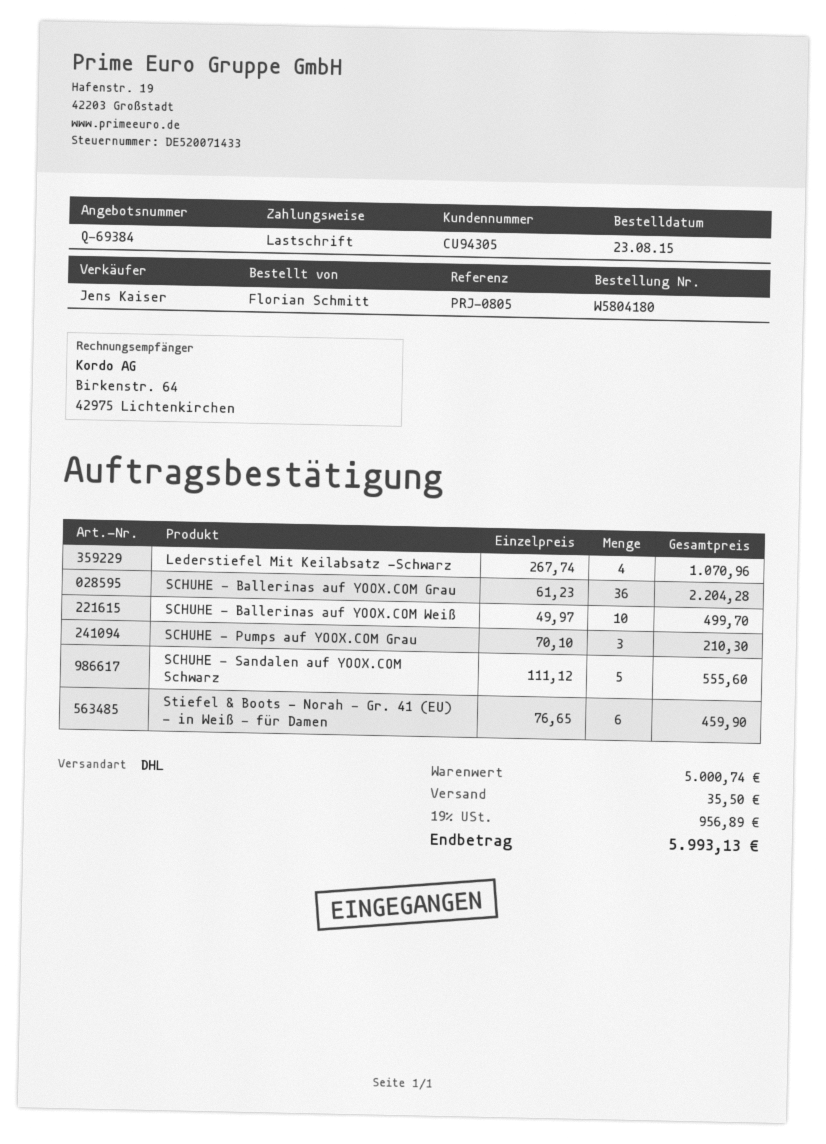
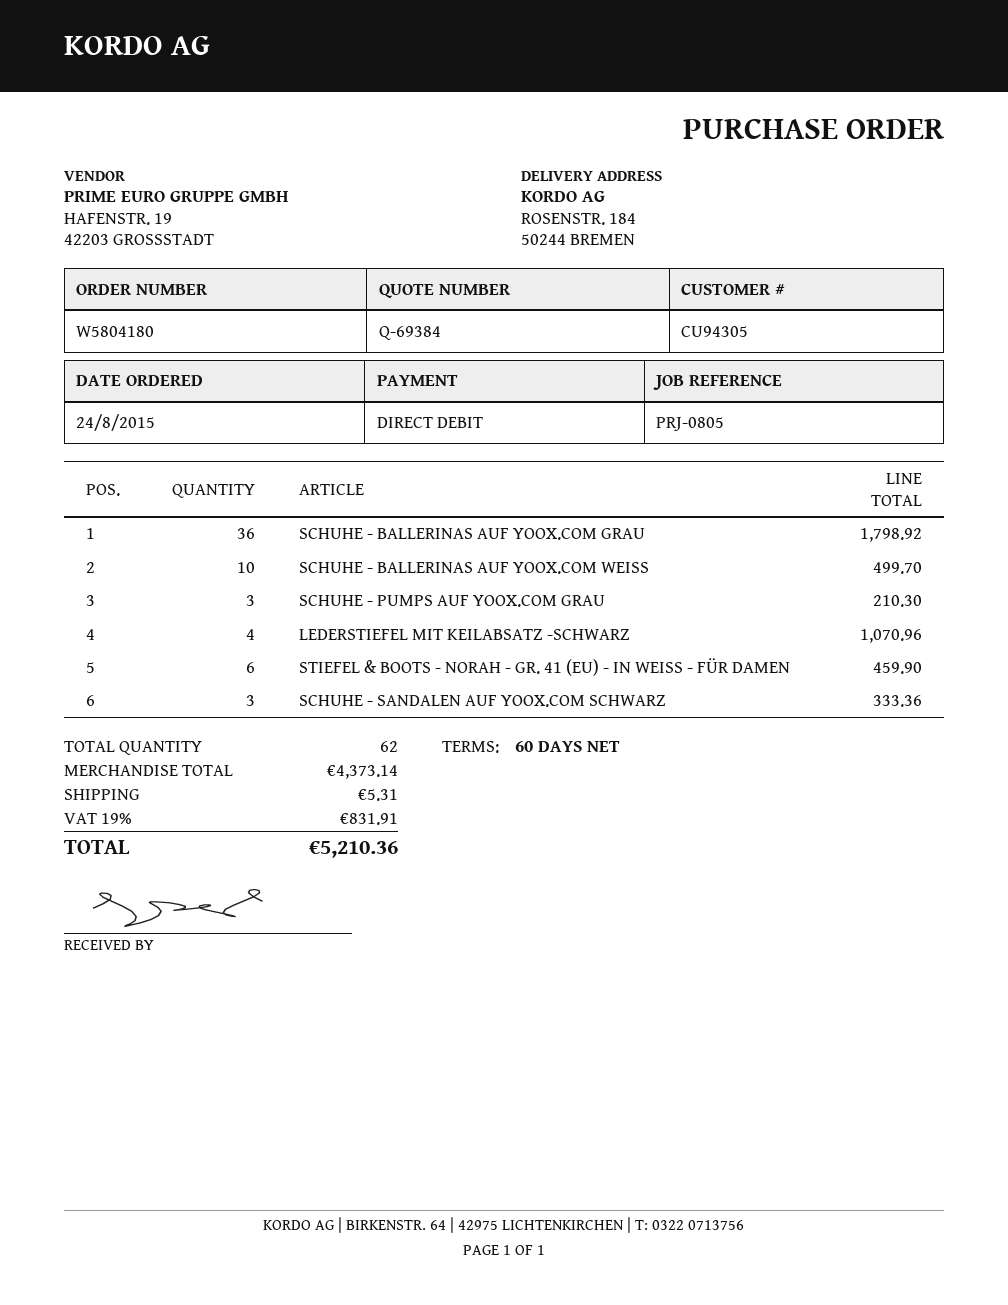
order date: 2015-08-23 -> 2015-08-24
SCHUHE - Ballerinas auf YOOX.COM Grau: 36 for 2204.28 -> 36 for 1798.92
SCHUHE - Sandalen auf YOOX.COM Schwarz: 5 for 555.60 -> 3 for 333.36
subtotal: 5000.74 -> 4373.14
shipping: 35.50 -> 5.31
tax: 19% = 956.89 -> 19% = 831.91
total: 5993.13 -> 5210.36

